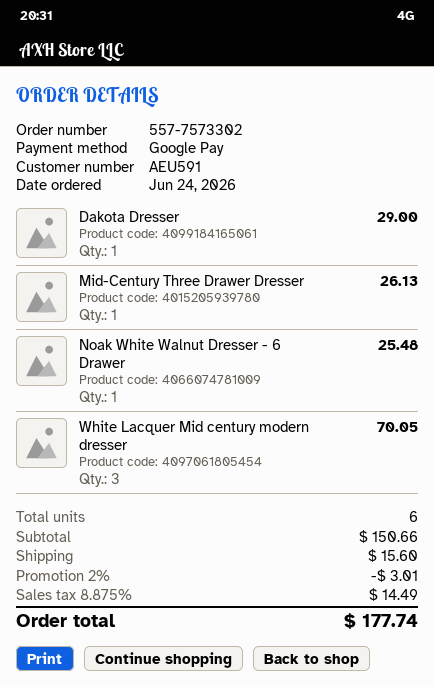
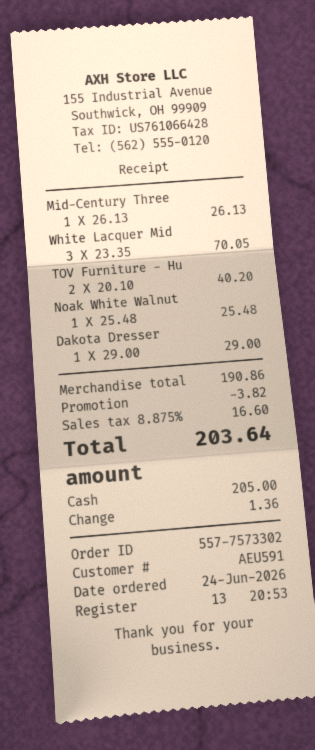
payment method: Google Pay -> cash
TOV Furniture - Hu: none -> 2 for 40.20
subtotal: 150.66 -> 190.86
discount: 3.01 -> 3.82
shipping: 15.60 -> none
tax: 8.875% = 14.49 -> 8.875% = 16.60
total: 177.74 -> 203.64

